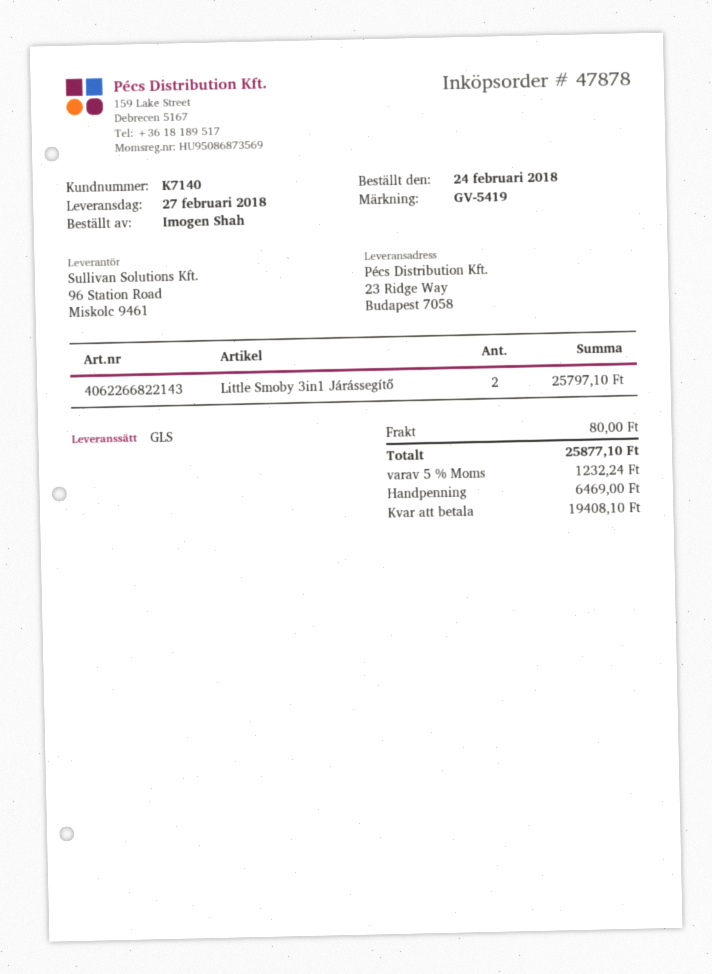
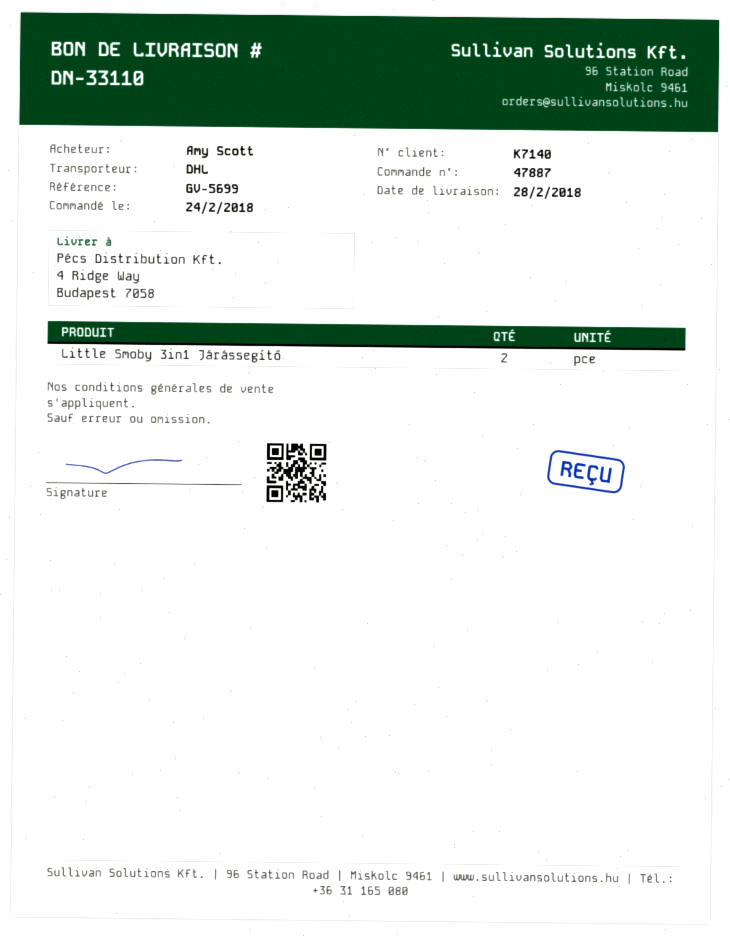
order number: 47878 -> 47887
delivery date: 2018-02-27 -> 2018-02-28
reference: GV-5419 -> GV-5699
ordered by: Imogen Shah -> Amy Scott
shipping method: GLS -> DHL
ship to: 23 Ridge Way, Budapest 7058 -> 4 Ridge Way, Budapest 7058

